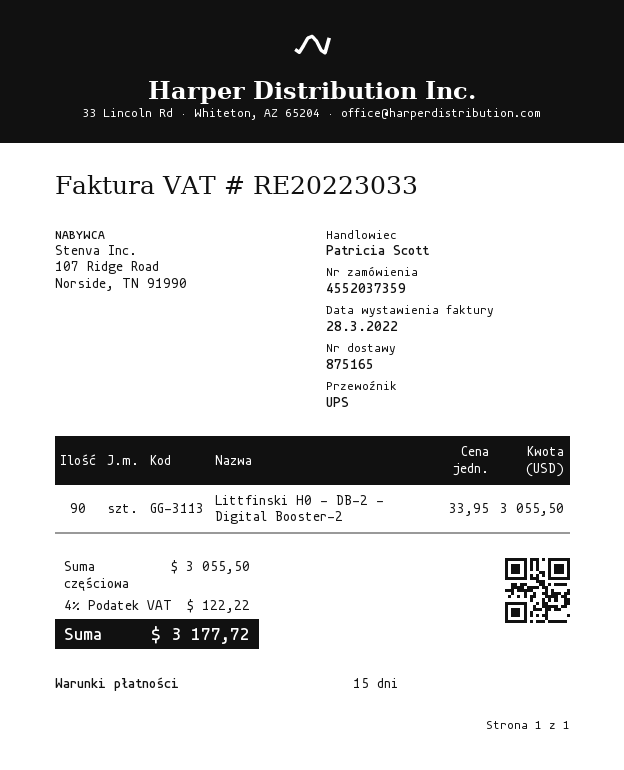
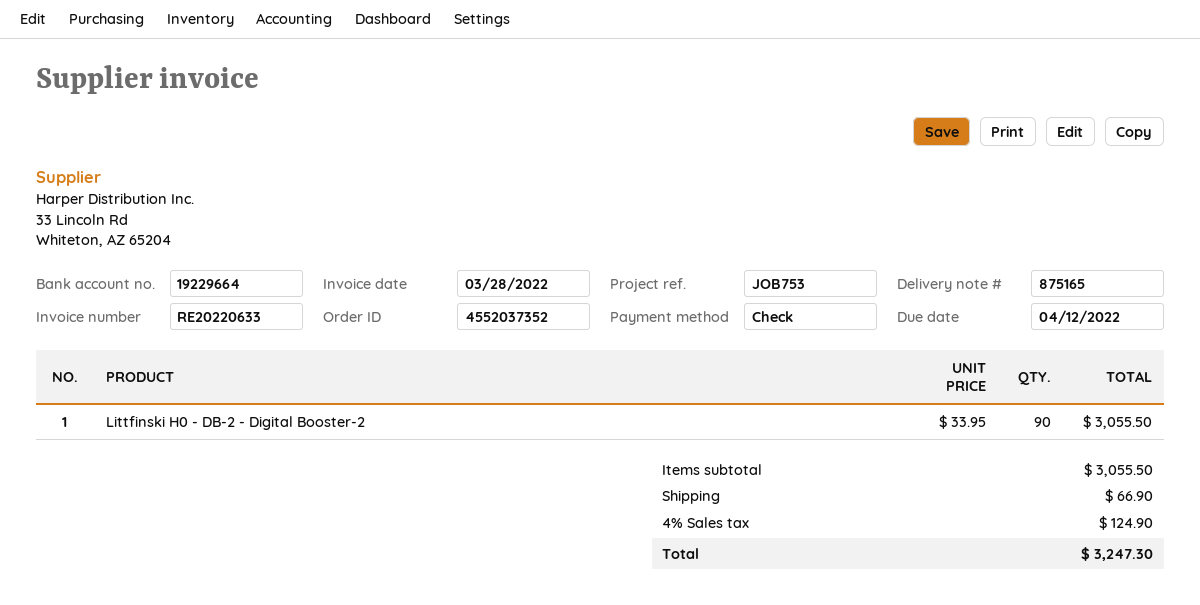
order number: 4552037359 -> 4552037352
invoice number: RE20223033 -> RE20220633
shipping: none -> 66.90
tax: 4% = 122.22 -> 4% = 124.90
total: 3177.72 -> 3247.30

